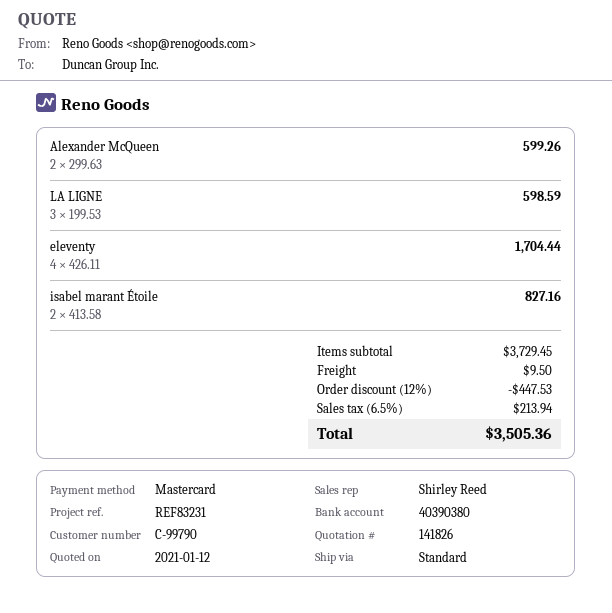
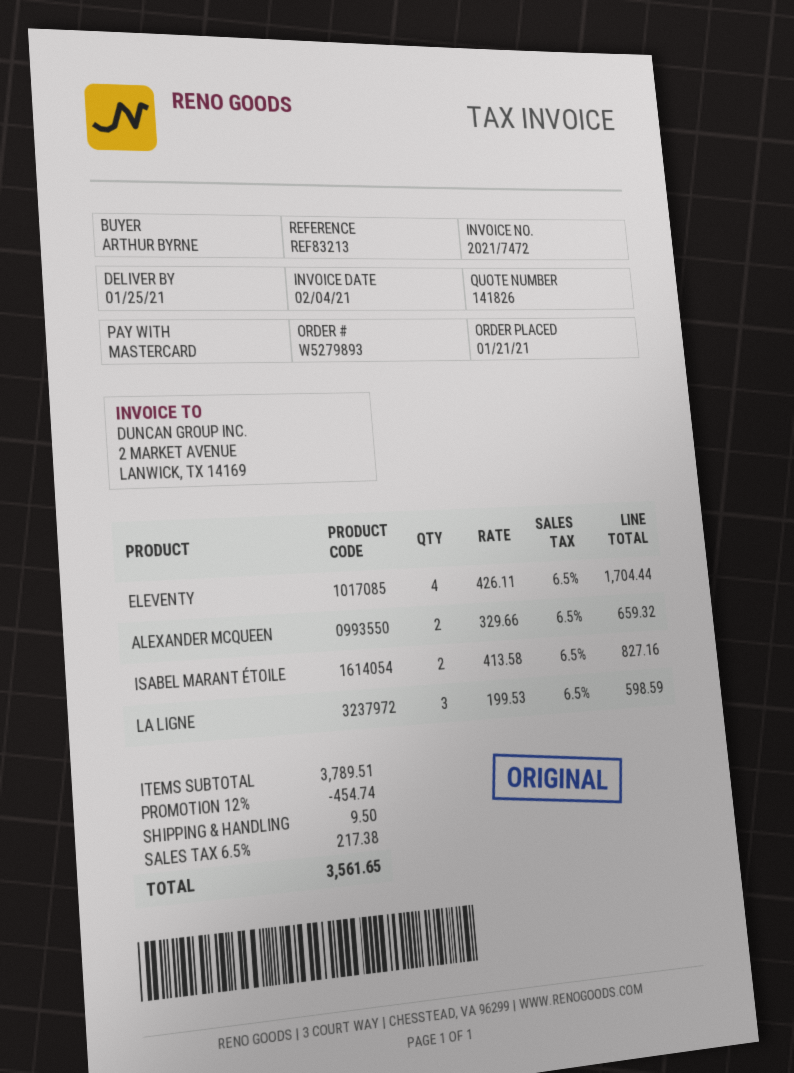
reference: REF83231 -> REF83213
Alexander McQueen: 2 x 299.63 = 599.26 -> 2 x 329.66 = 659.32
subtotal: 3729.45 -> 3789.51
discount: 12% = 447.53 -> 12% = 454.74
tax: 6.5% = 213.94 -> 6.5% = 217.38
total: 3505.36 -> 3561.65

